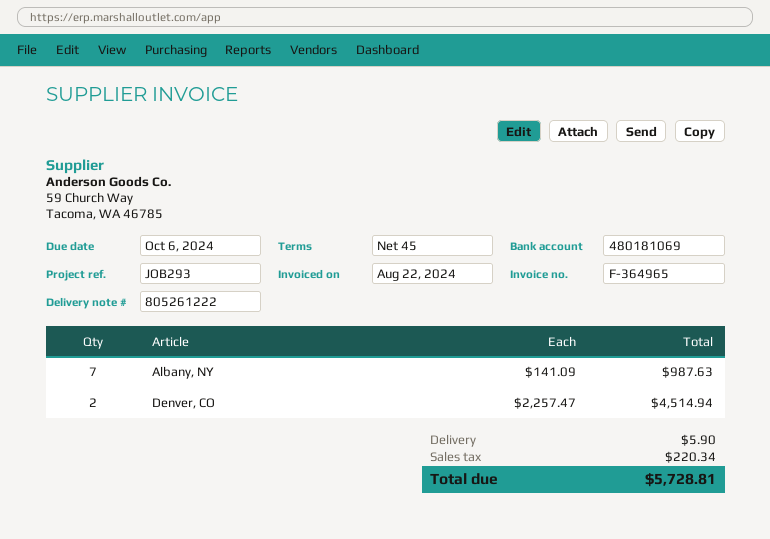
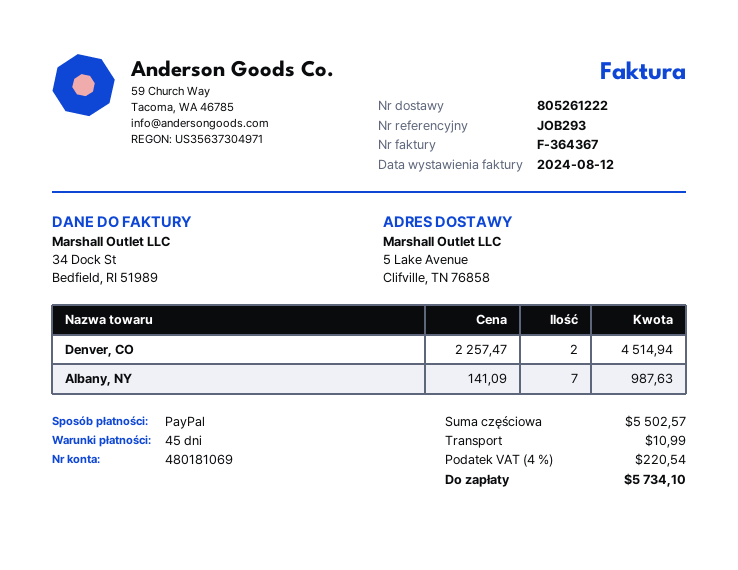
invoice number: F-364965 -> F-364367
invoice date: 2024-08-22 -> 2024-08-12
shipping: 5.90 -> 10.99
tax: 220.34 -> 220.54
total: 5728.81 -> 5734.10

